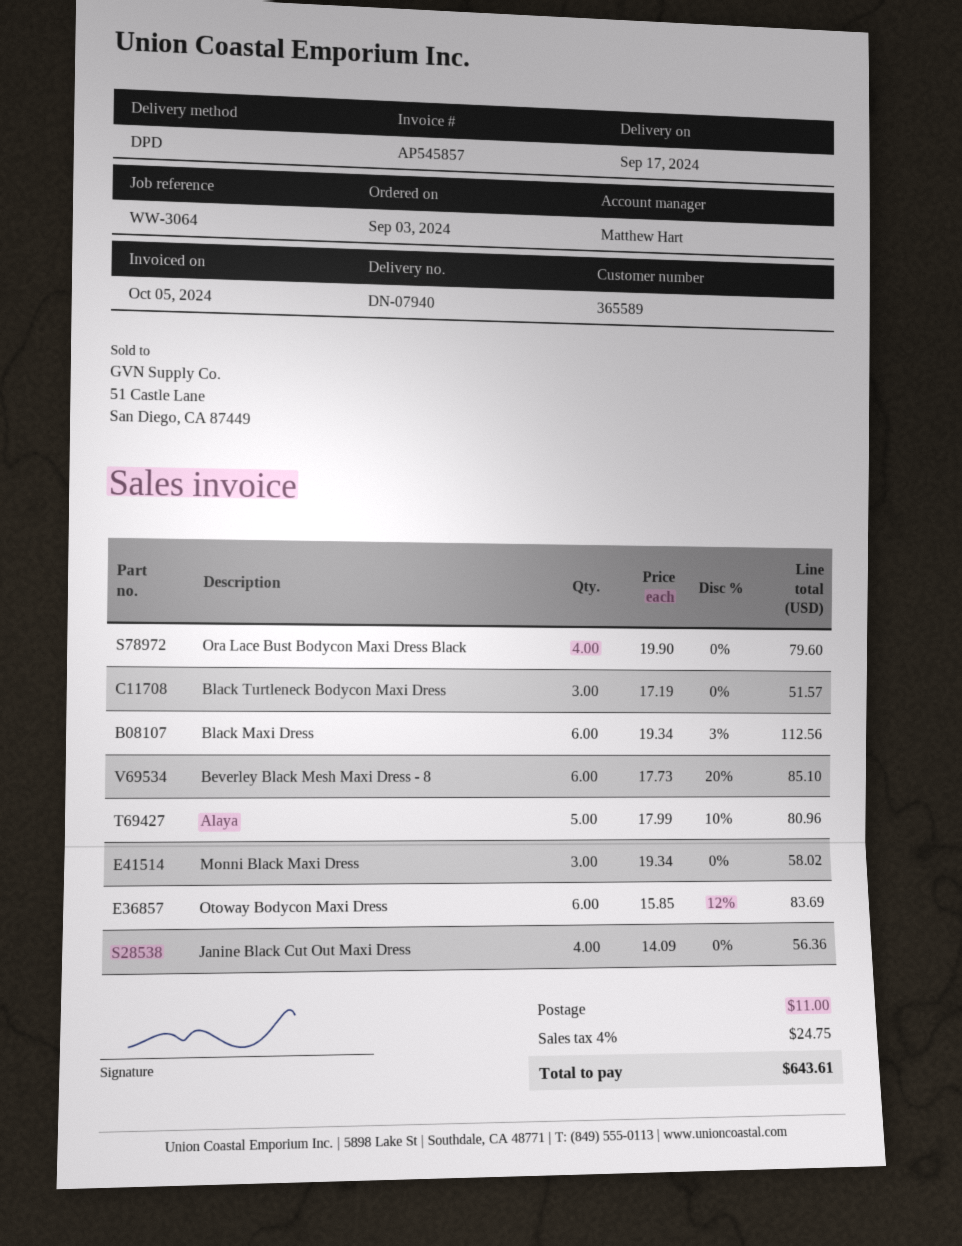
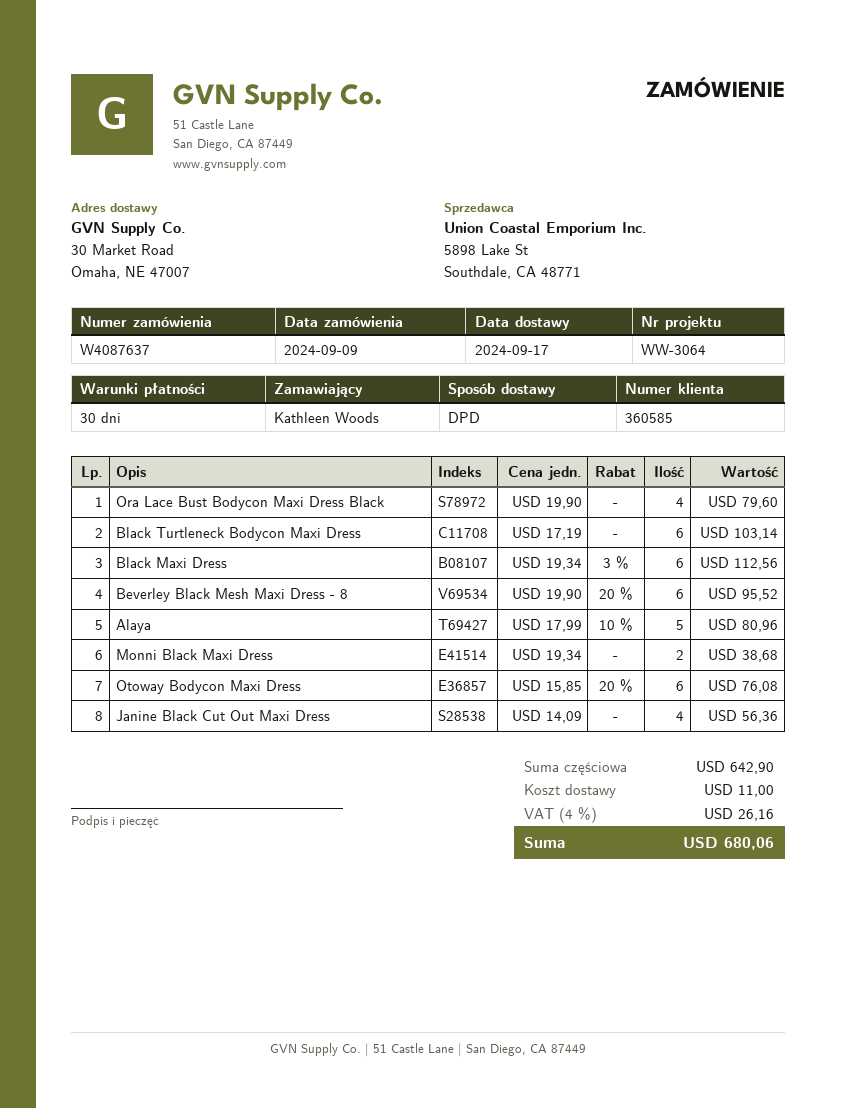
order date: 2024-09-03 -> 2024-09-09
customer number: 365589 -> 360585
Black Turtleneck Bodycon Maxi Dress: 3 x 17.19 = 51.57 -> 6 x 17.19 = 103.14
Beverley Black Mesh Maxi Dress - 8: 6 x 17.73 - 20% = 85.10 -> 6 x 19.90 - 20% = 95.52
Monni Black Maxi Dress: 3 x 19.34 = 58.02 -> 2 x 19.34 = 38.68
Otoway Bodycon Maxi Dress: 6 x 15.85 - 12% = 83.69 -> 6 x 15.85 - 20% = 76.08
tax: 4% = 24.75 -> 4% = 26.16
total: 643.61 -> 680.06

